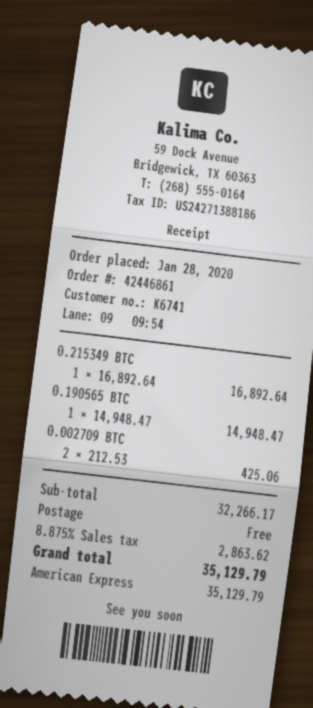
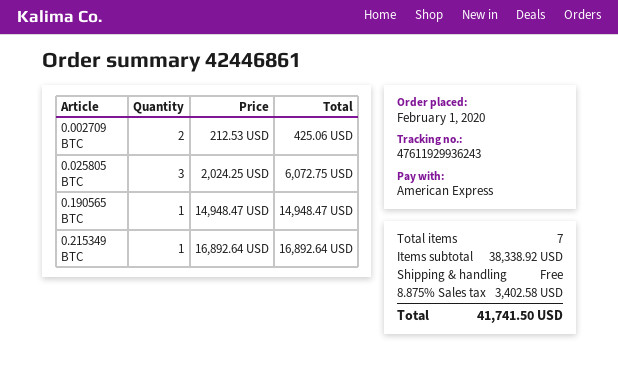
order date: 2020-01-28 -> 2020-02-01
0.025805 BTC: none -> 3 x 2024.25 = 6072.75
subtotal: 32266.17 -> 38338.92
tax: 8.875% = 2863.62 -> 8.875% = 3402.58
total: 35129.79 -> 41741.50

